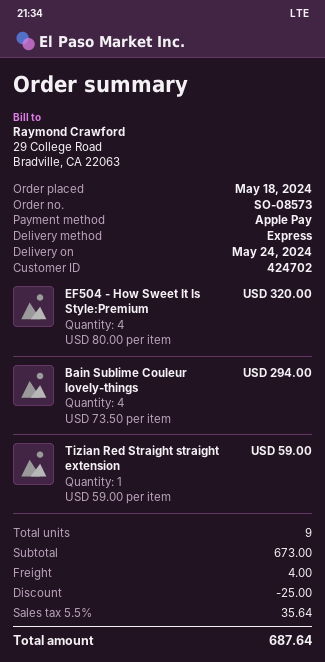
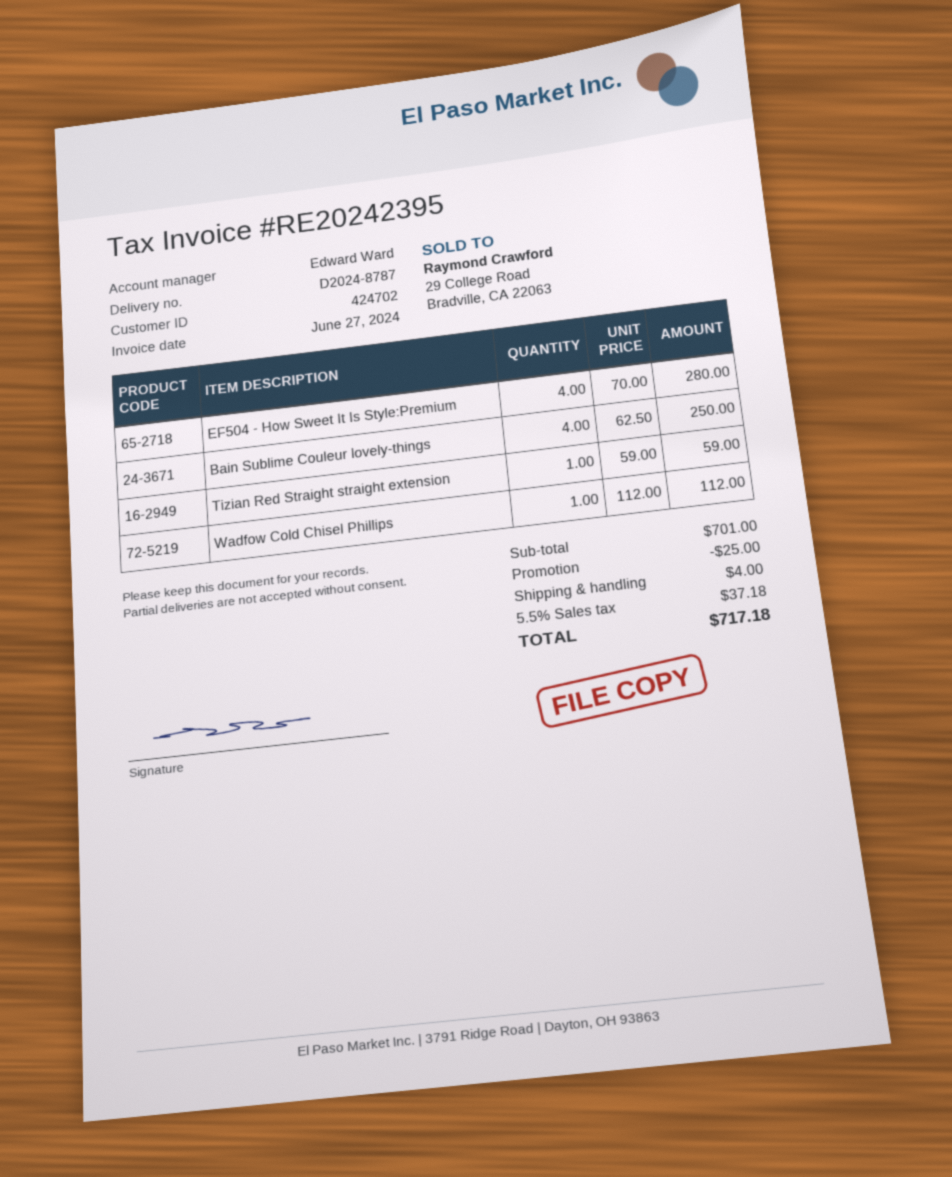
EF504 - How Sweet It Is Style:Premium: 4 x 80.00 = 320.00 -> 4 x 70.00 = 280.00
Bain Sublime Couleur lovely-things: 4 x 73.50 = 294.00 -> 4 x 62.50 = 250.00
Wadfow Cold Chisel Phillips: none -> 1 x 112.00 = 112.00
subtotal: 673.00 -> 701.00
tax: 5.5% = 35.64 -> 5.5% = 37.18
total: 687.64 -> 717.18

